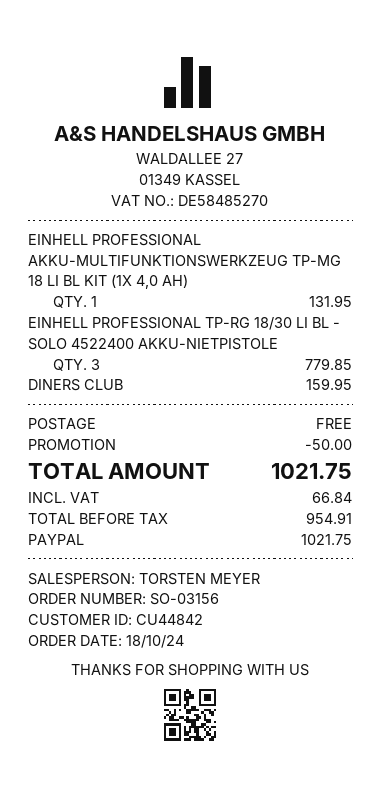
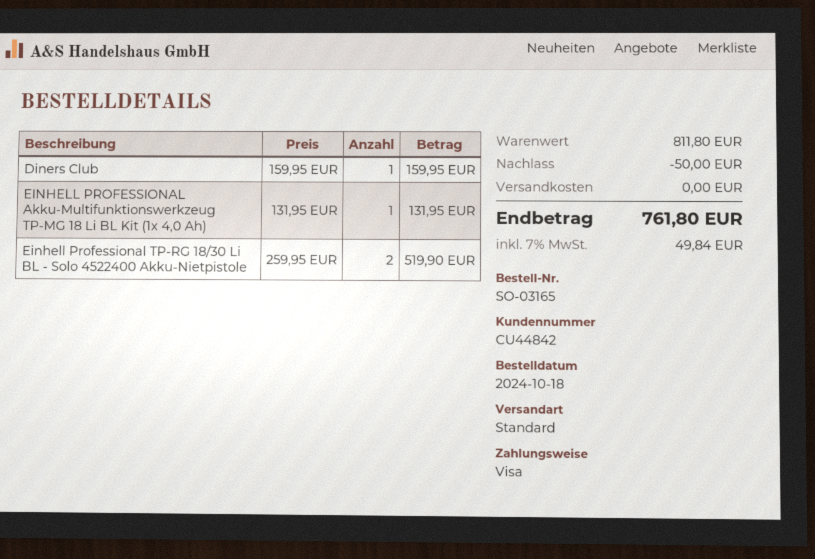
order number: SO-03156 -> SO-03165
payment method: PayPal -> Visa
EINHELL PROFESSIONAL TP-RG 18/30 LI BL - SOLO 4522400 AKKU-NIETPISTOLE: 3 for 779.85 -> 2 for 519.90
tax: 66.84 -> 49.84
total: 1021.75 -> 761.80

